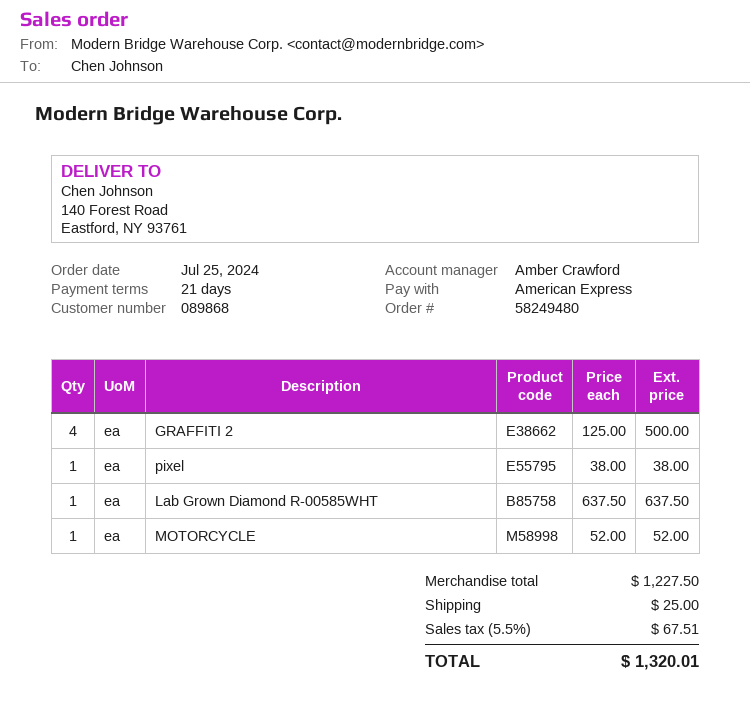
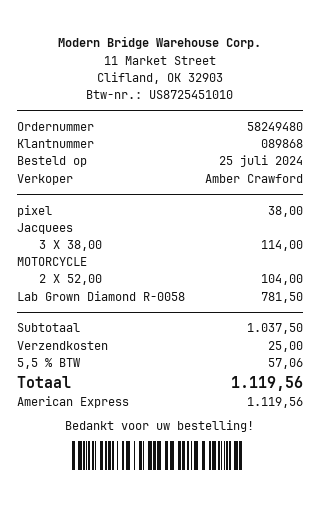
GRAFFITI 2: 4 x 125.00 = 500.00 -> none
Lab Grown Diamond R-00585WHT: 1 x 637.50 = 637.50 -> 1 x 781.50 = 781.50
MOTORCYCLE: 1 x 52.00 = 52.00 -> 2 x 52.00 = 104.00
Jacquees: none -> 3 x 38.00 = 114.00
subtotal: 1227.50 -> 1037.50
tax: 5.5% = 67.51 -> 5.5% = 57.06
total: 1320.01 -> 1119.56

